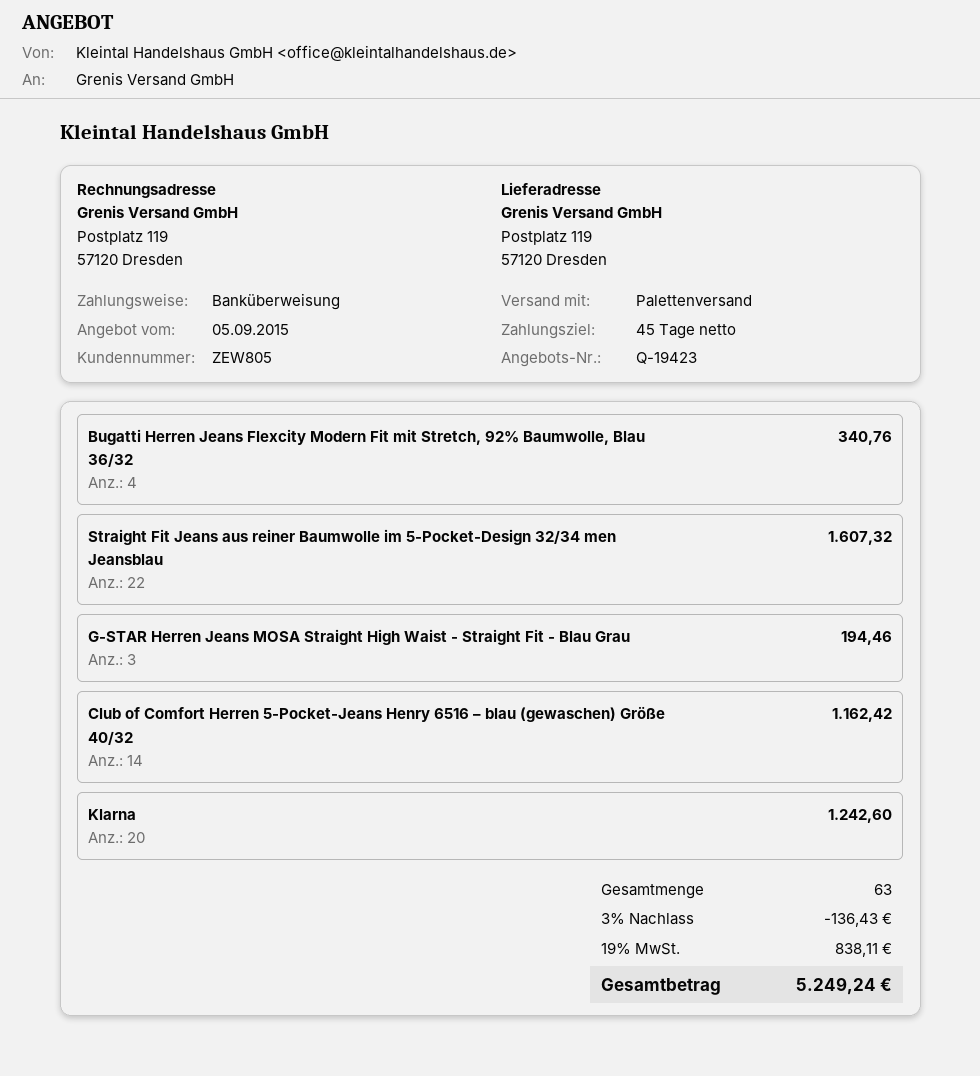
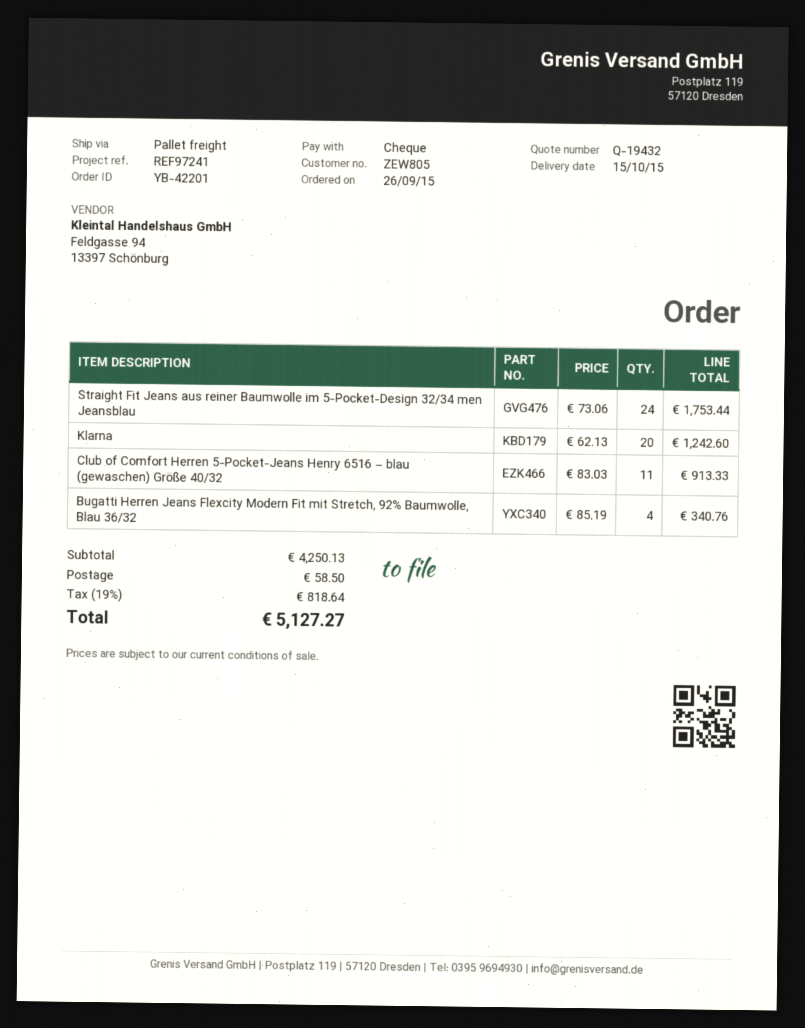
quote number: Q-19423 -> Q-19432
payment method: bank transfer -> cheque
Straight Fit Jeans aus reiner Baumwolle im 5-Pocket-Design 32/34 men Jeansblau: 22 for 1607.32 -> 24 for 1753.44
G-STAR Herren Jeans MOSA Straight High Waist - Straight Fit - Blau Grau: 3 for 194.46 -> none
Club of Comfort Herren 5-Pocket-Jeans Henry 6516 – blau (gewaschen) Größe 40/32: 14 for 1162.42 -> 11 for 913.33
discount: 3% = 136.43 -> none
shipping: none -> 58.50
tax: 19% = 838.11 -> 19% = 818.64
total: 5249.24 -> 5127.27

